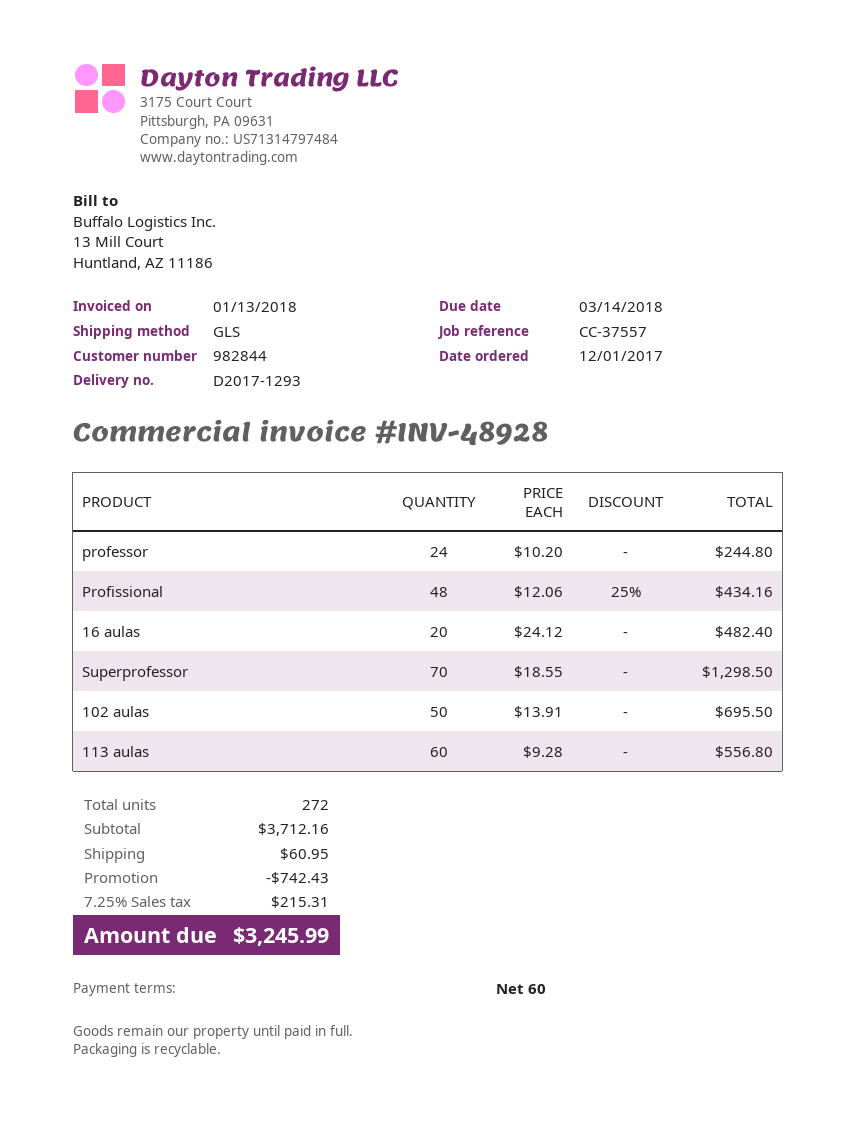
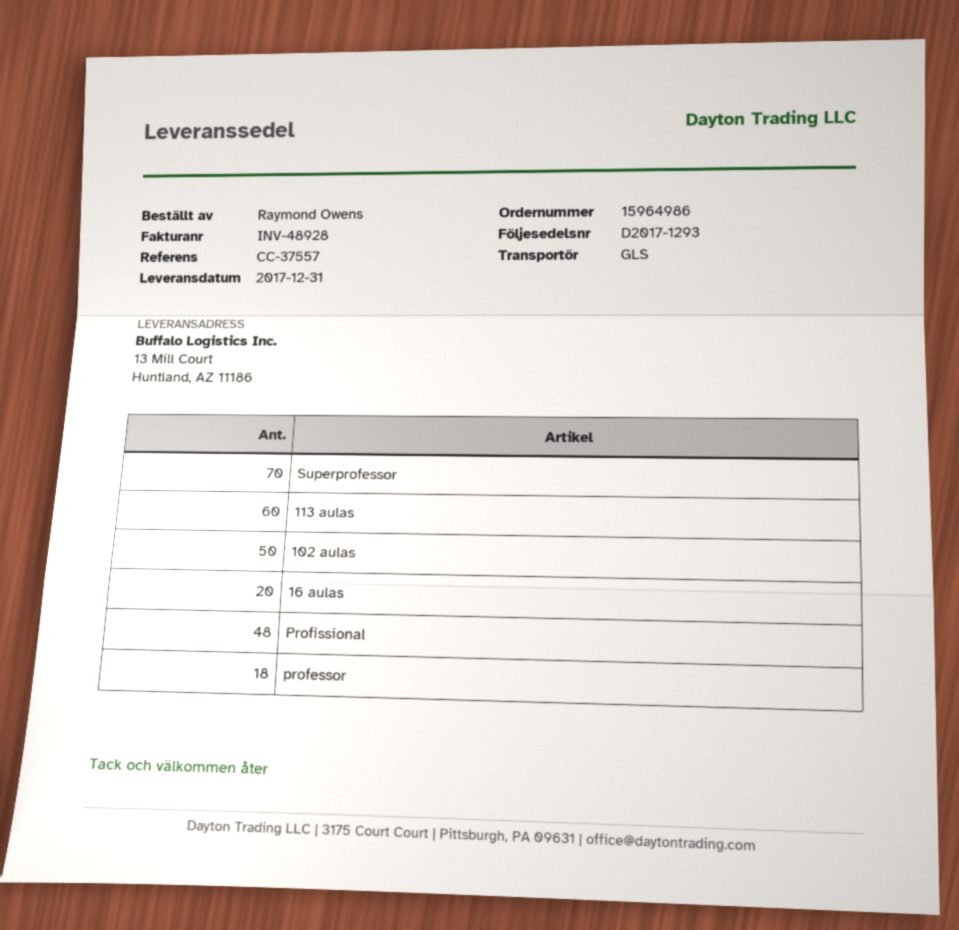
professor: 24 -> 18

